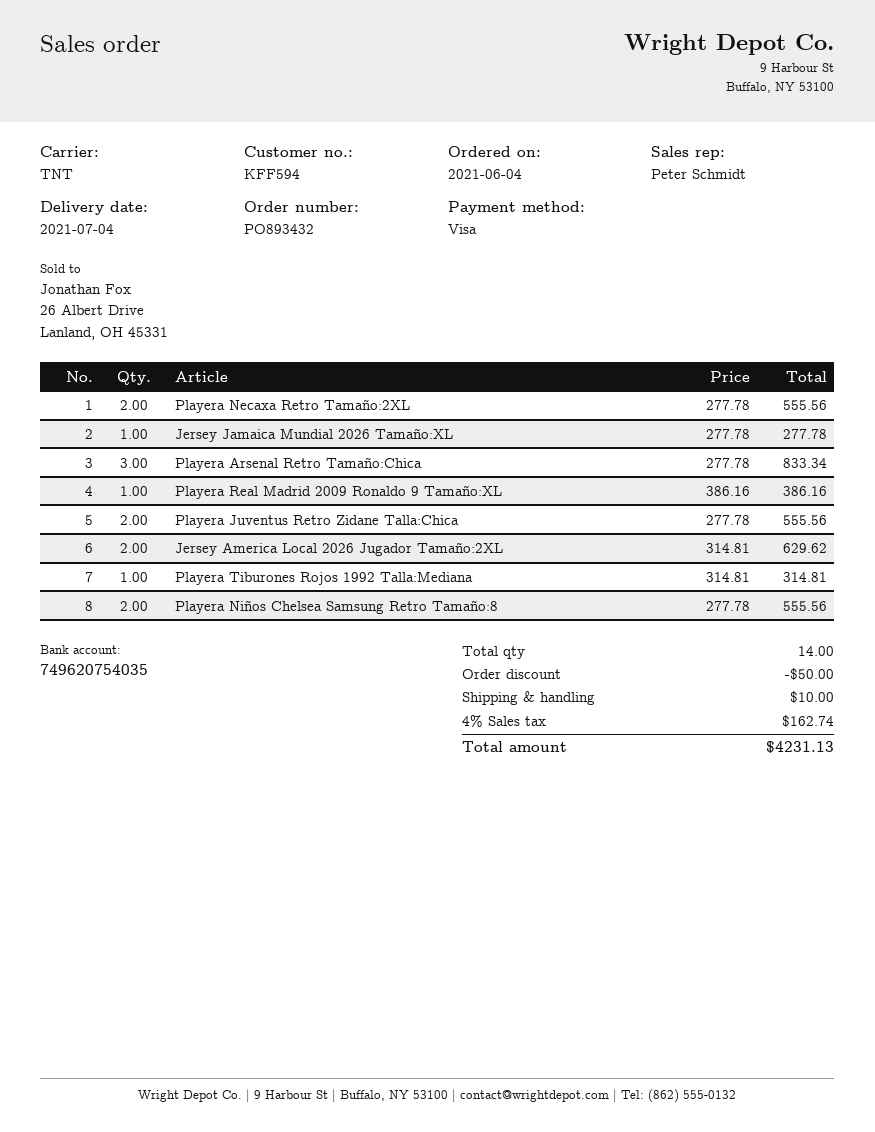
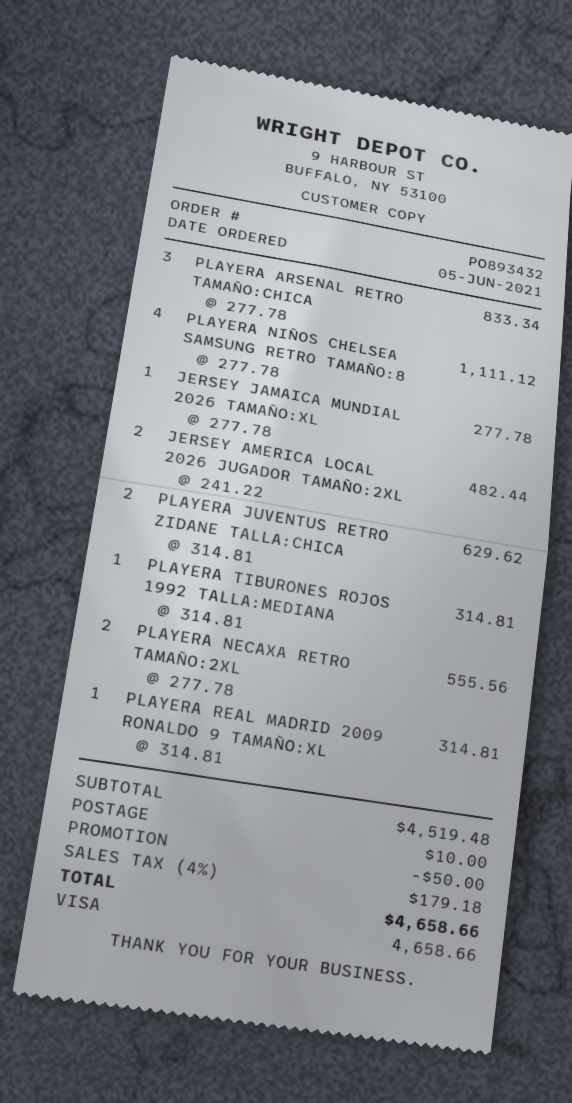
order date: 2021-06-04 -> 2021-06-05
Playera Real Madrid 2009 Ronaldo 9 Tamaño:XL: 1 x 386.16 = 386.16 -> 1 x 314.81 = 314.81
Playera Juventus Retro Zidane Talla:Chica: 2 x 277.78 = 555.56 -> 2 x 314.81 = 629.62
Jersey America Local 2026 Jugador Tamaño:2XL: 2 x 314.81 = 629.62 -> 2 x 241.22 = 482.44
Playera Niños Chelsea Samsung Retro Tamaño:8: 2 x 277.78 = 555.56 -> 4 x 277.78 = 1111.12
tax: 4% = 162.74 -> 4% = 179.18
total: 4231.13 -> 4658.66

